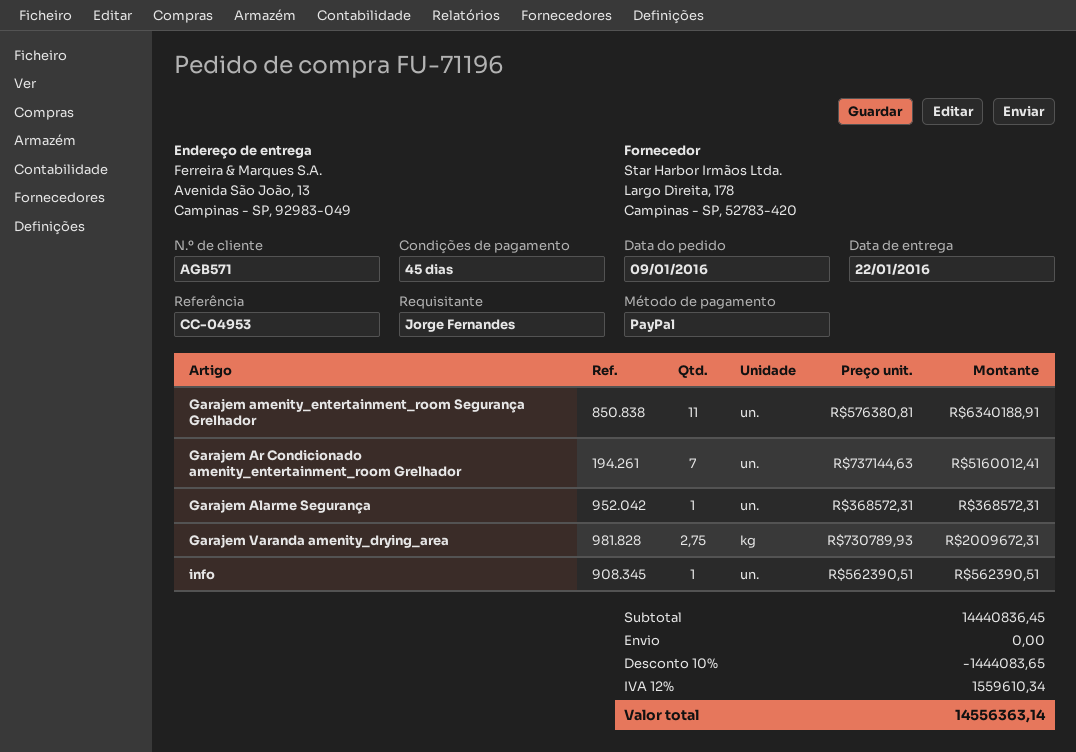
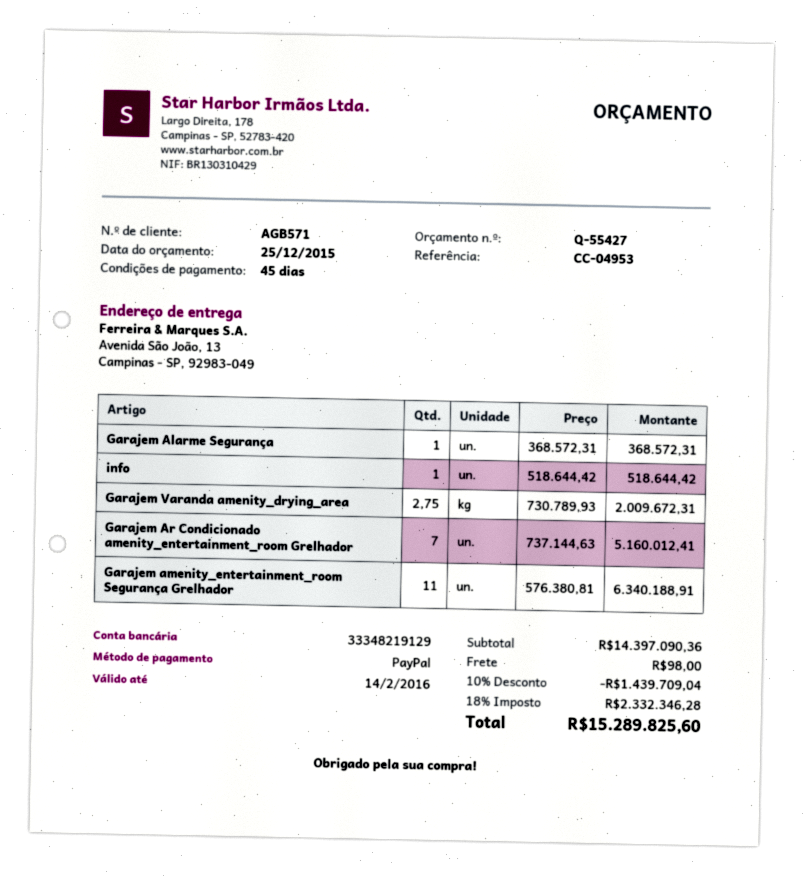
info: 1 x 562390.51 = 562390.51 -> 1 x 518644.42 = 518644.42
subtotal: 14440836.45 -> 14397090.36
discount: 10% = 1444083.65 -> 10% = 1439709.04
shipping: 0.00 -> 98.00
tax: 12% = 1559610.34 -> 18% = 2332346.28
total: 14556363.14 -> 15289825.60

